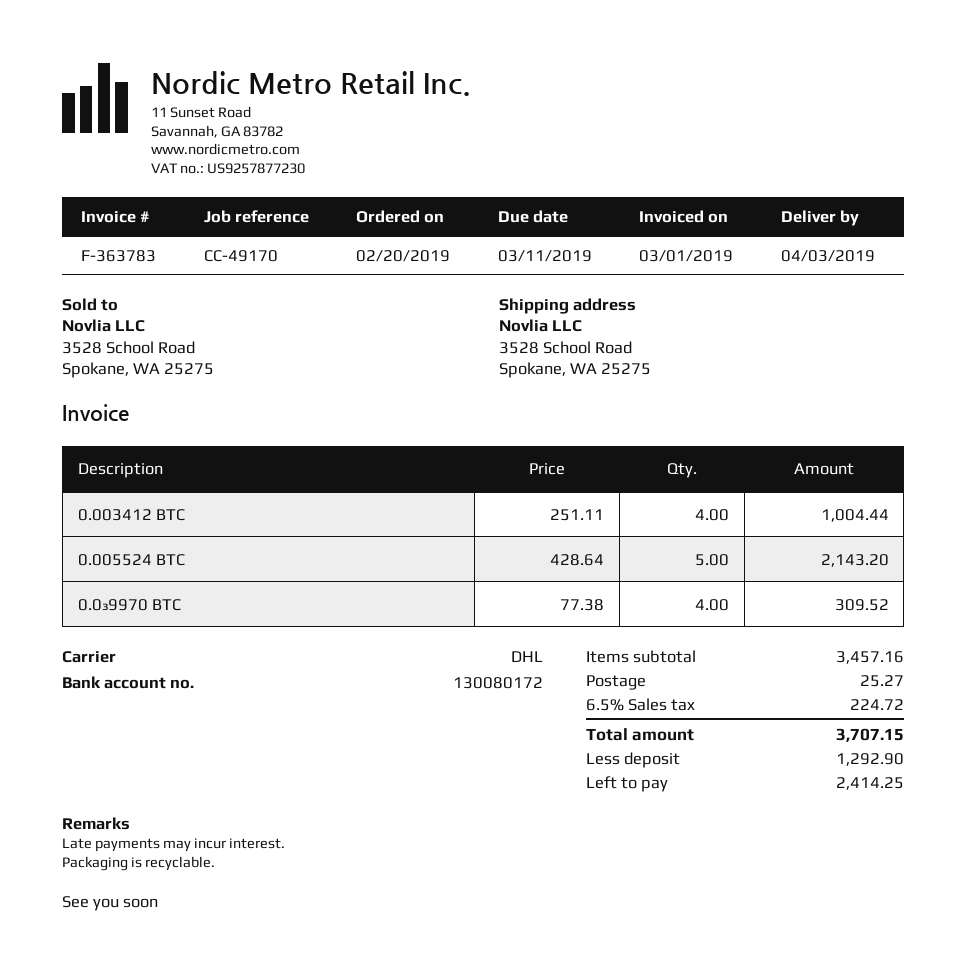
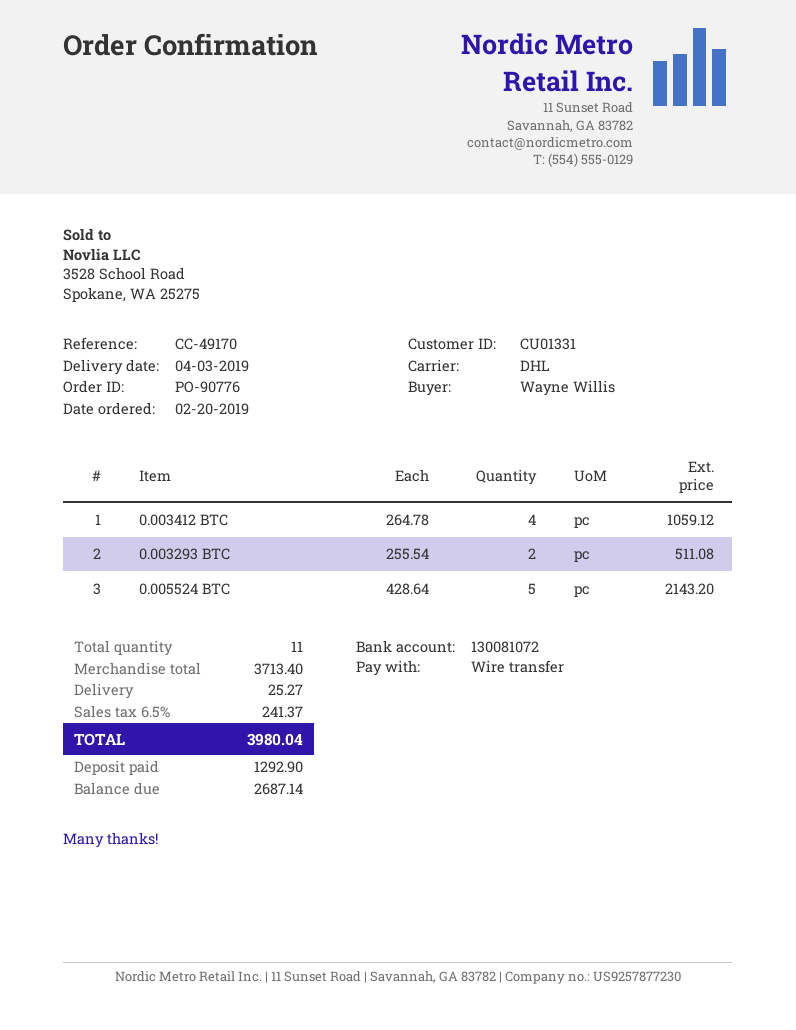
bank account: 130080172 -> 130081072
0.003412 BTC: 4 x 251.11 = 1004.44 -> 4 x 264.78 = 1059.12
0.0₃9970 BTC: 4 x 77.38 = 309.52 -> none
0.003293 BTC: none -> 2 x 255.54 = 511.08
subtotal: 3457.16 -> 3713.40
tax: 6.5% = 224.72 -> 6.5% = 241.37
total: 3707.15 -> 3980.04
balance: 2414.25 -> 2687.14

